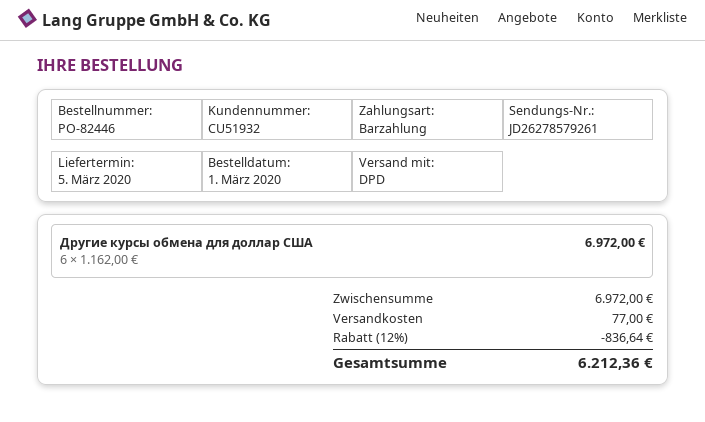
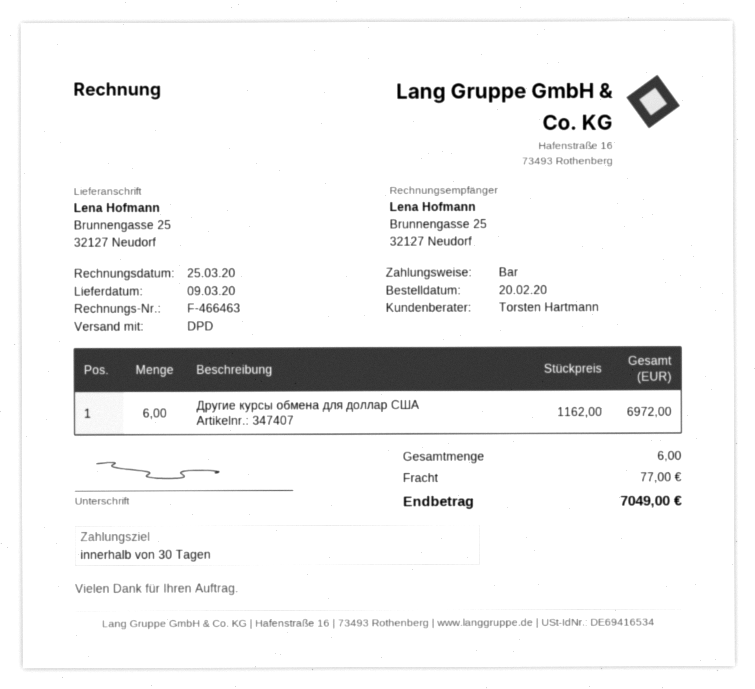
order date: 2020-03-01 -> 2020-02-20
delivery date: 2020-03-05 -> 2020-03-09
discount: 12% = 836.64 -> none
total: 6212.36 -> 7049.00

